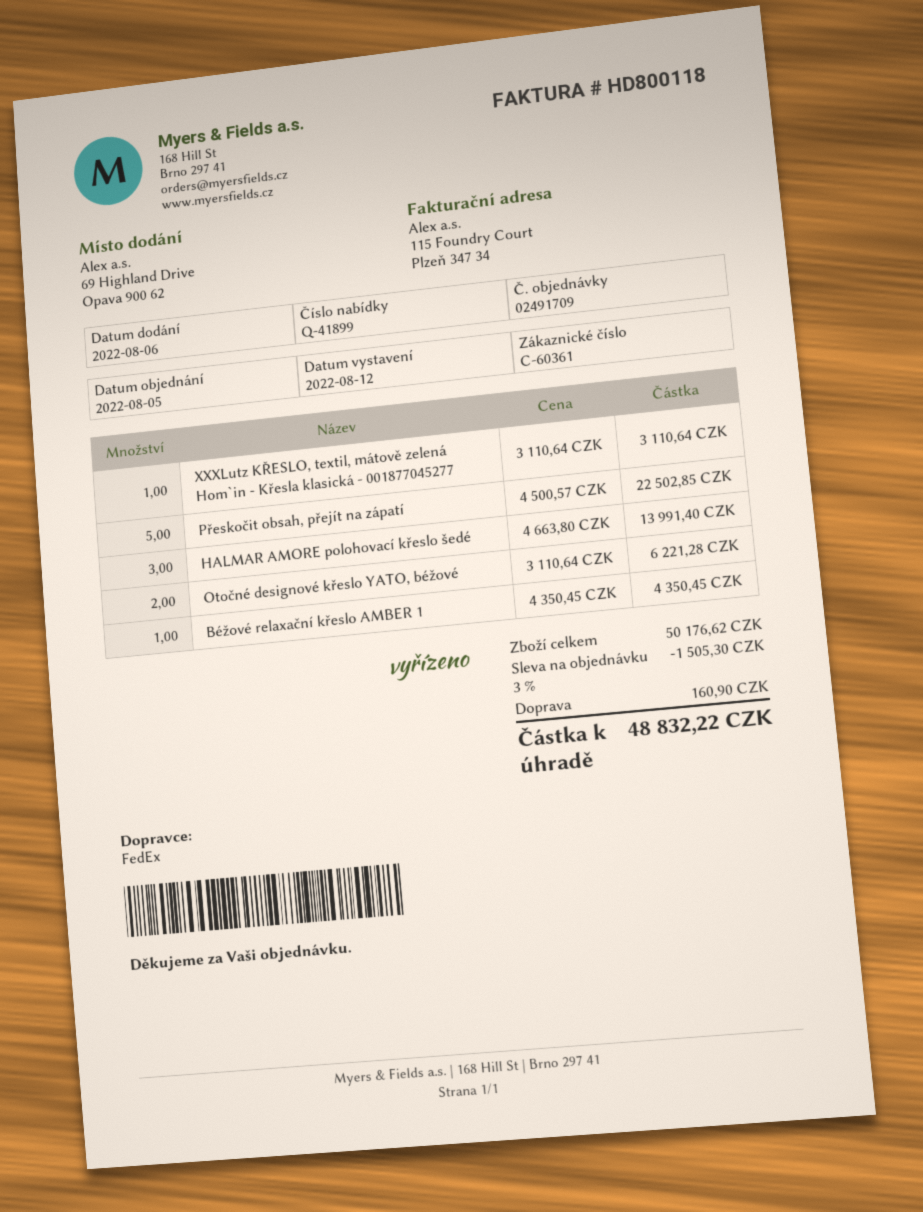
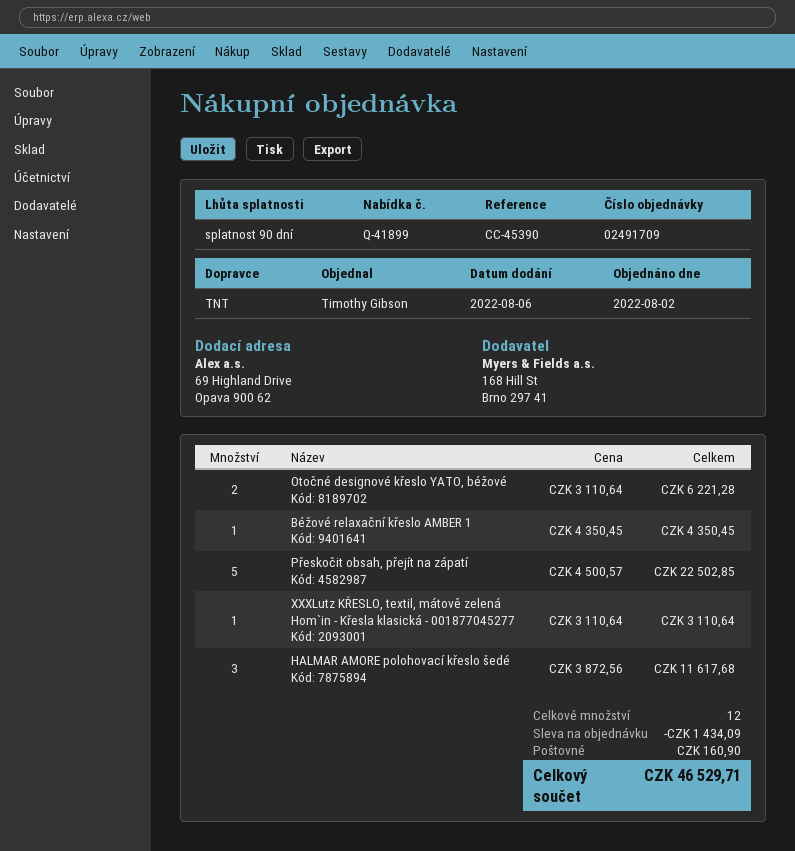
order date: 2022-08-05 -> 2022-08-02
shipping method: FedEx -> TNT
HALMAR AMORE polohovací křeslo šedé: 3 x 4663.80 = 13991.40 -> 3 x 3872.56 = 11617.68
discount: 1505.30 -> 1434.09
total: 48832.22 -> 46529.71

